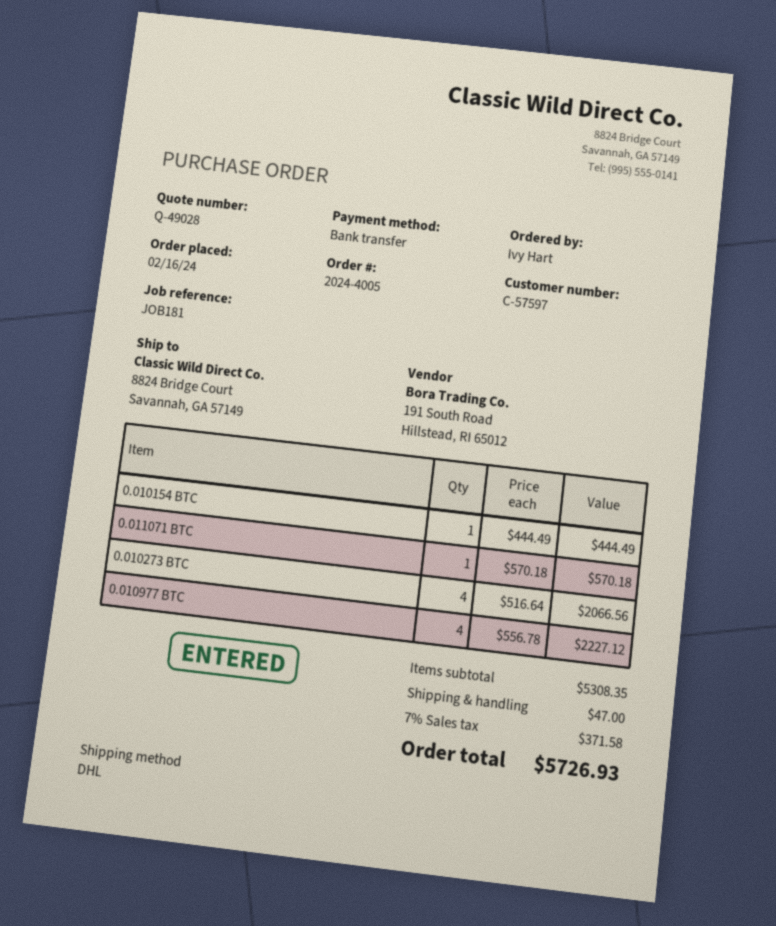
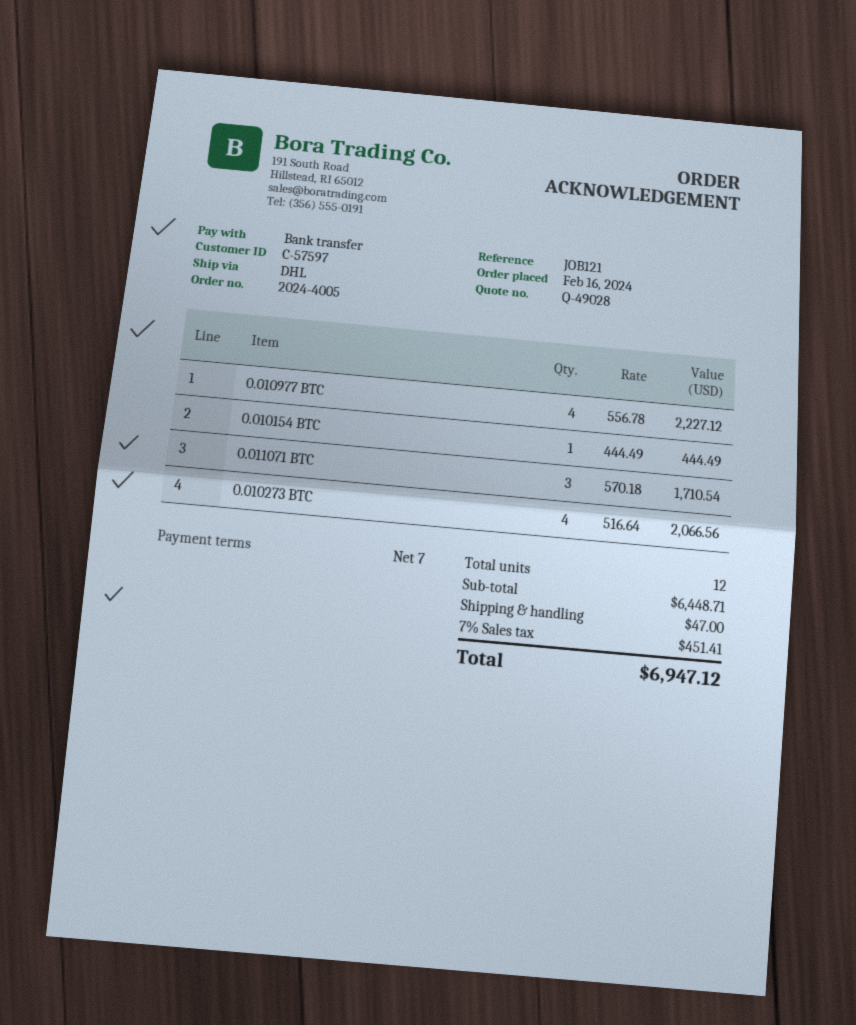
reference: JOB181 -> JOB121
0.011071 BTC: 1 x 570.18 = 570.18 -> 3 x 570.18 = 1710.54
subtotal: 5308.35 -> 6448.71
tax: 7% = 371.58 -> 7% = 451.41
total: 5726.93 -> 6947.12

